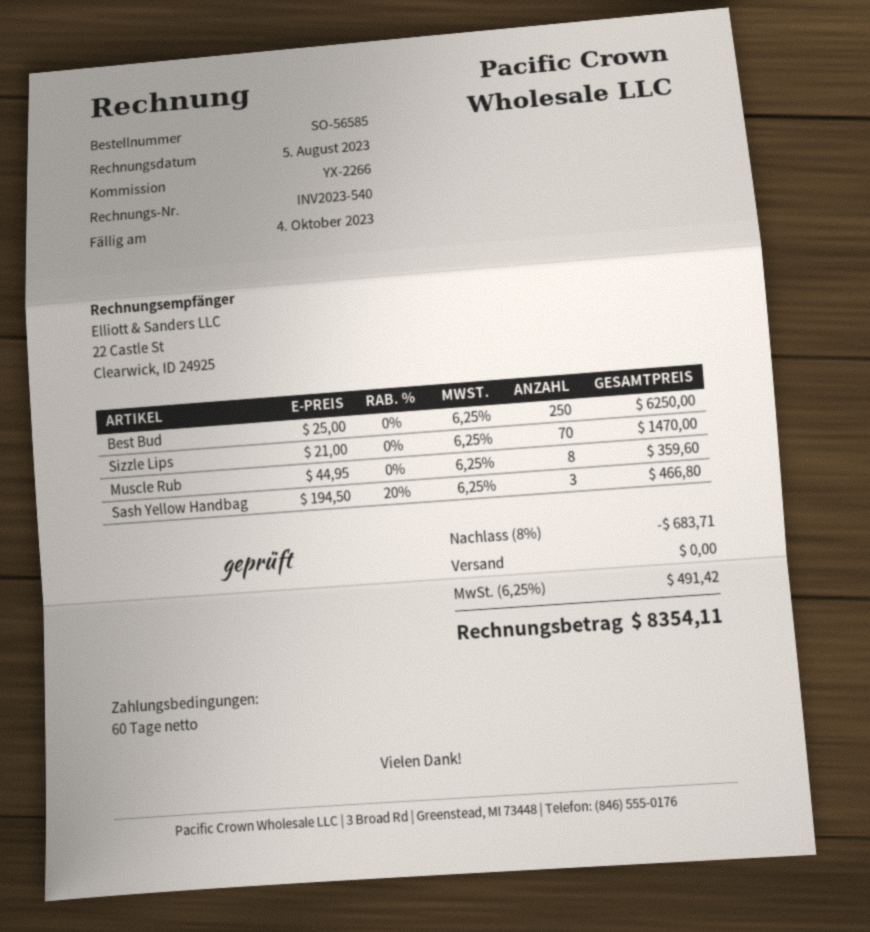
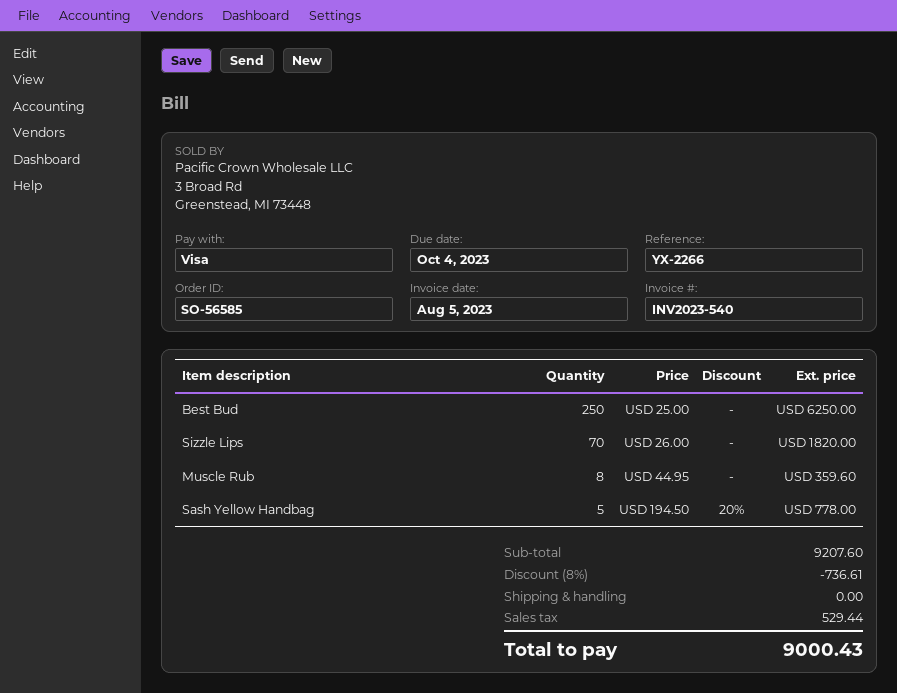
Sizzle Lips: 70 x 21.00 = 1470.00 -> 70 x 26.00 = 1820.00
Sash Yellow Handbag: 3 x 194.50 - 20% = 466.80 -> 5 x 194.50 - 20% = 778.00
discount: 8% = 683.71 -> 8% = 736.61
tax: 491.42 -> 529.44
total: 8354.11 -> 9000.43

